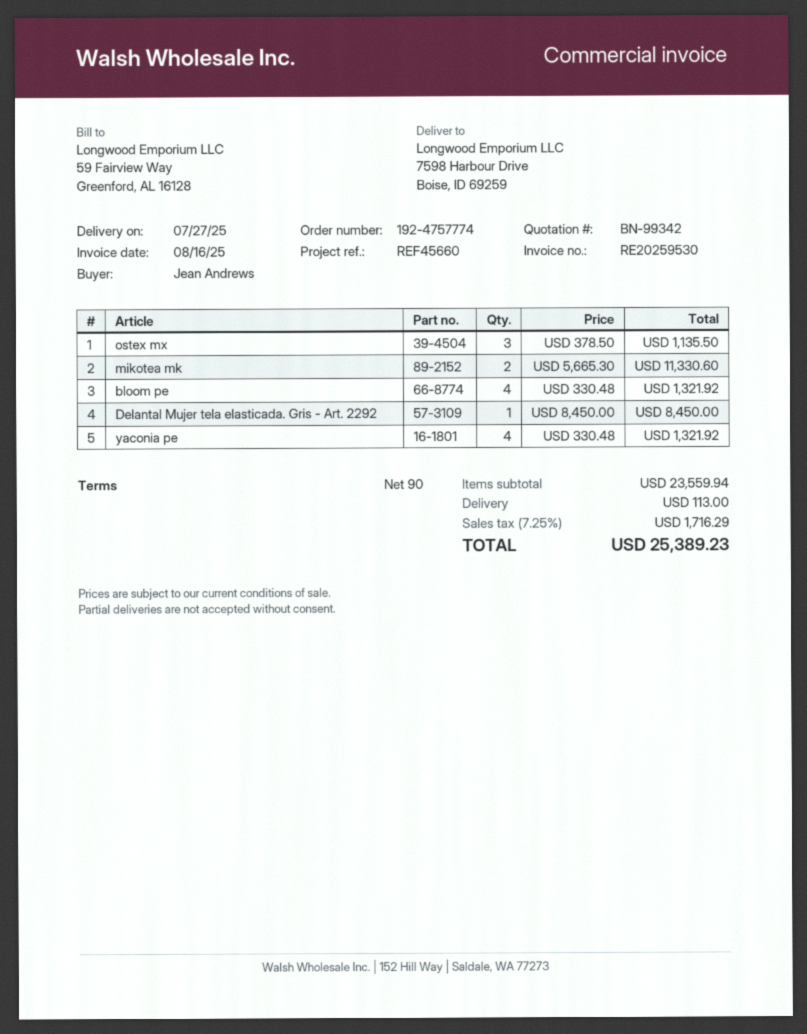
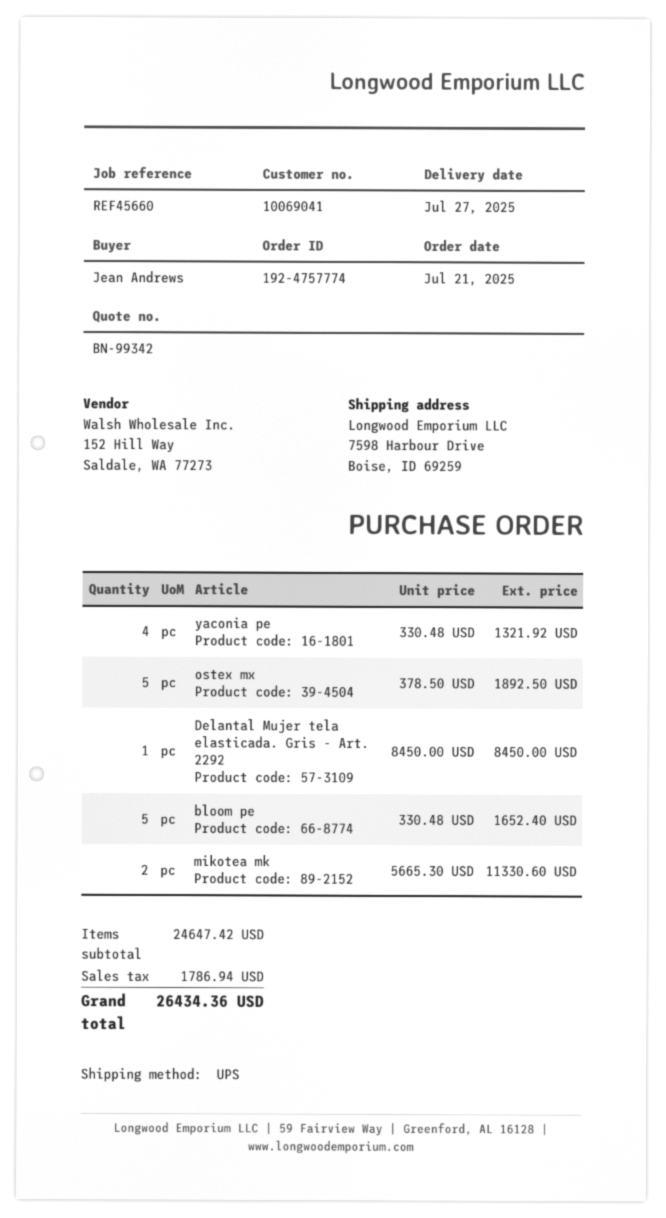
ostex mx: 3 x 378.50 = 1135.50 -> 5 x 378.50 = 1892.50
bloom pe: 4 x 330.48 = 1321.92 -> 5 x 330.48 = 1652.40
subtotal: 23559.94 -> 24647.42
shipping: 113.00 -> none
tax: 1716.29 -> 1786.94
total: 25389.23 -> 26434.36

